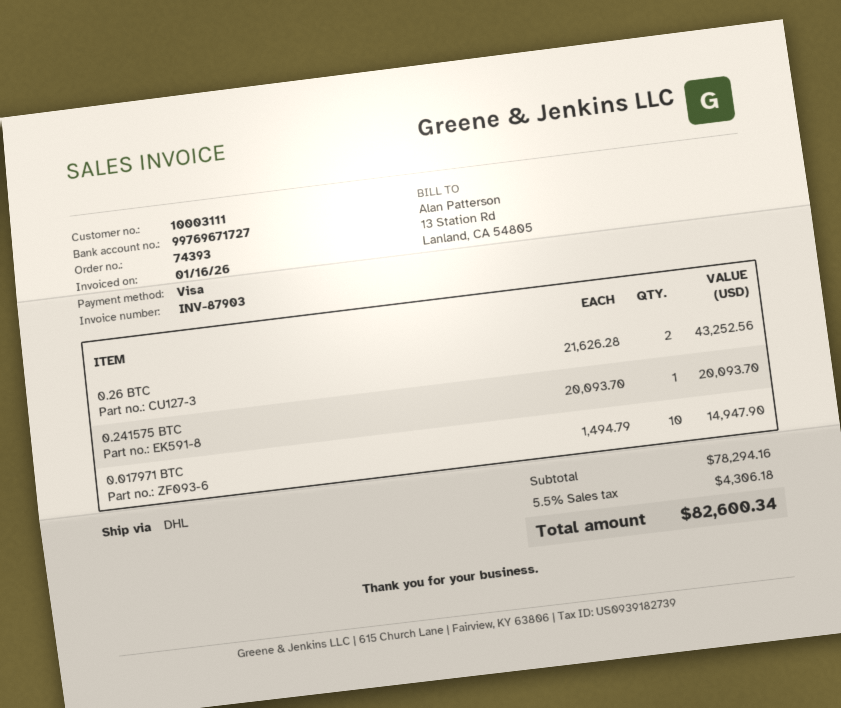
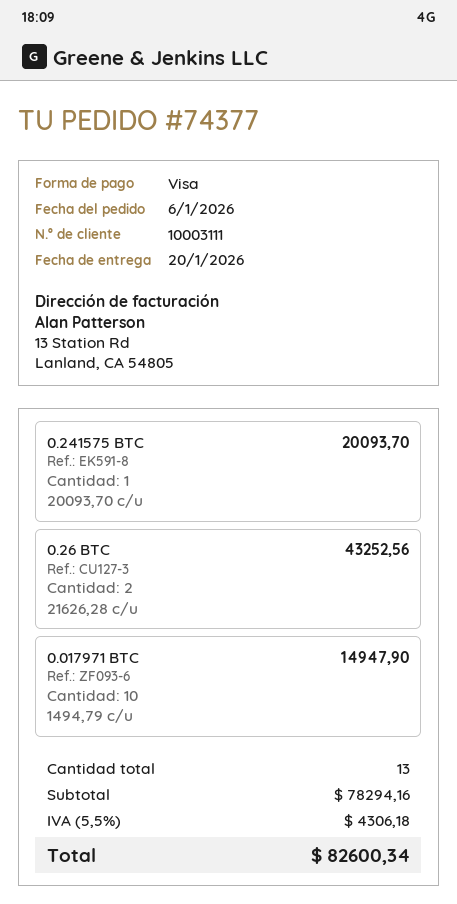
order number: 74393 -> 74377

